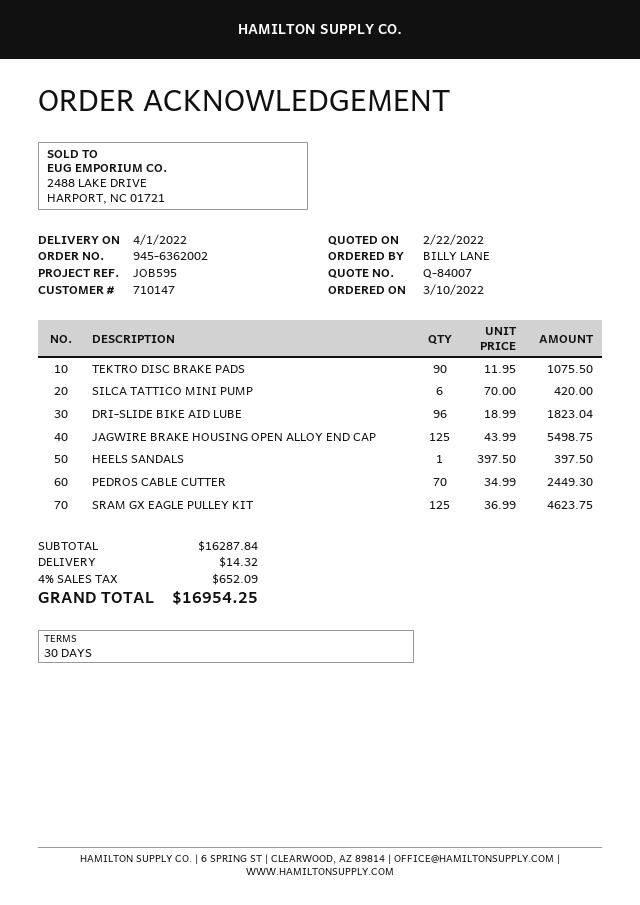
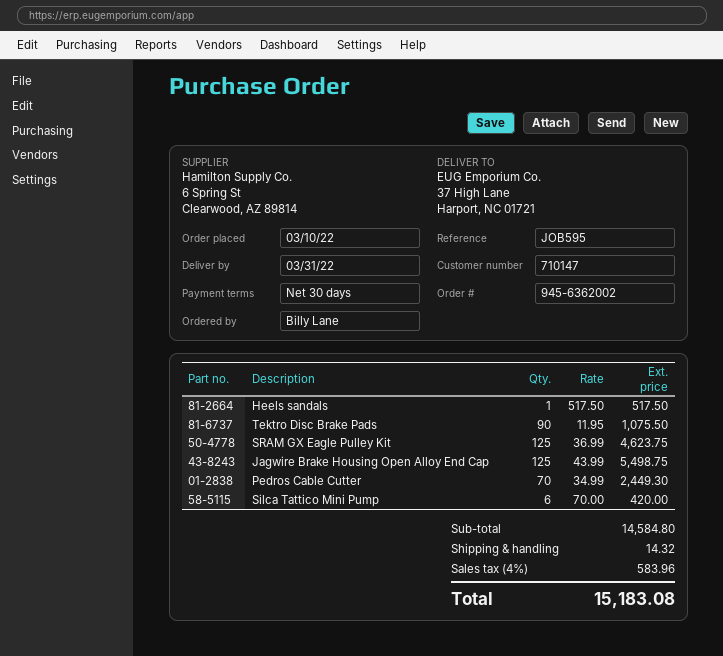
delivery date: 2022-04-01 -> 2022-03-31
DRI-SLIDE BIKE AID LUBE: 96 x 18.99 = 1823.04 -> none
HEELS SANDALS: 1 x 397.50 = 397.50 -> 1 x 517.50 = 517.50
subtotal: 16287.84 -> 14584.80
tax: 4% = 652.09 -> 4% = 583.96
total: 16954.25 -> 15183.08

